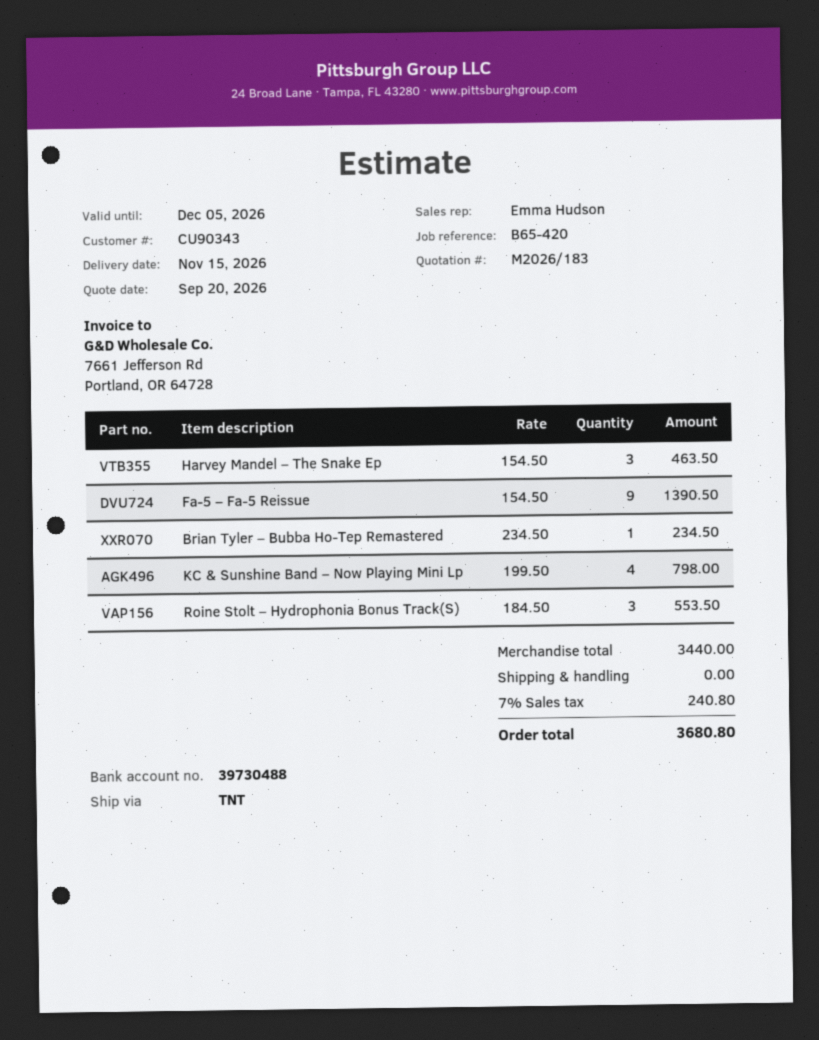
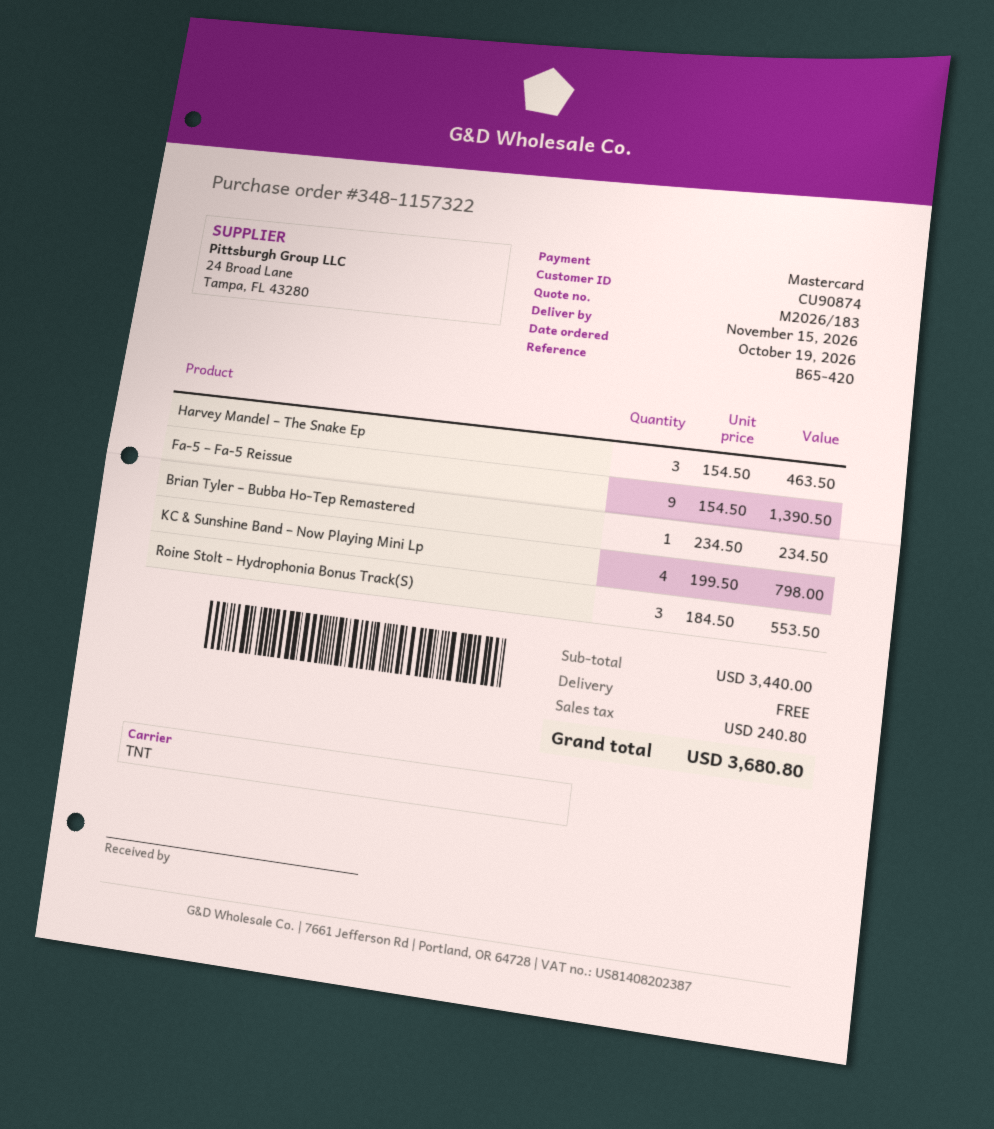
customer number: CU90343 -> CU90874

